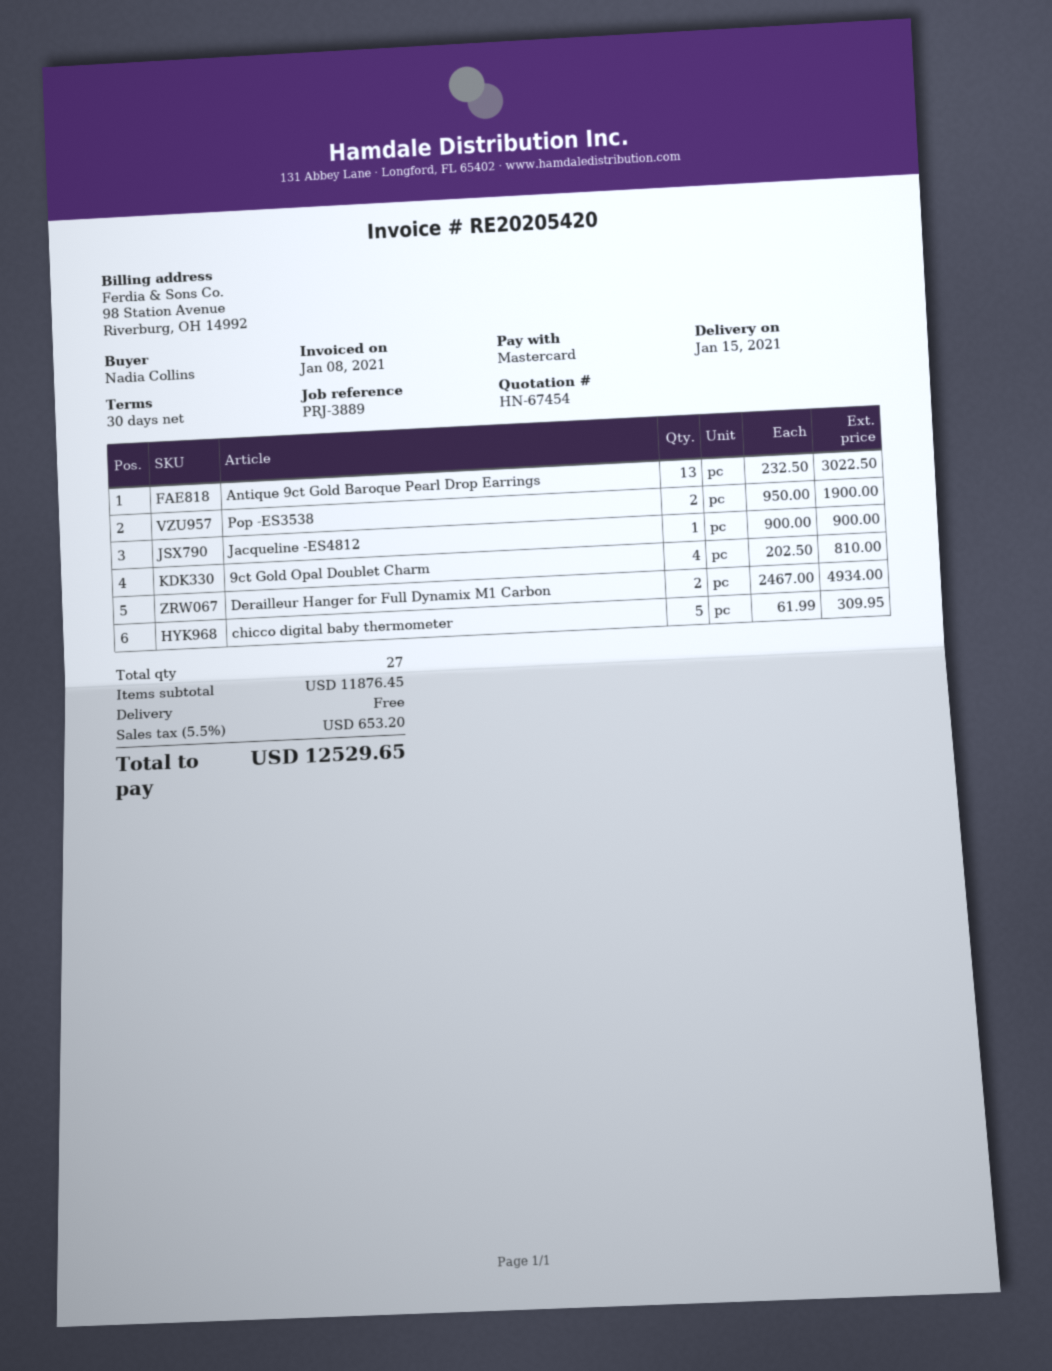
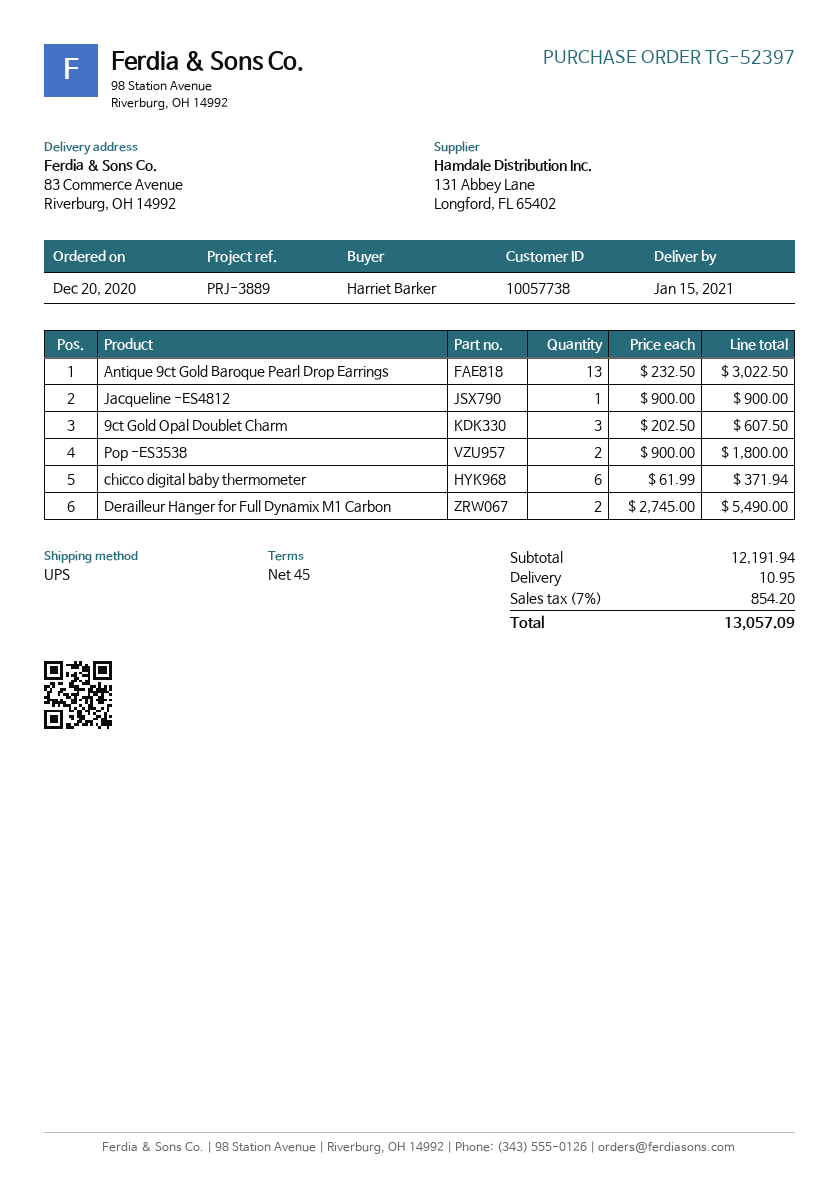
payment terms: 30 days -> 45 days
ordered by: Nadia Collins -> Harriet Barker
Pop -ES3538: 2 x 950.00 = 1900.00 -> 2 x 900.00 = 1800.00
9ct Gold Opal Doublet Charm: 4 x 202.50 = 810.00 -> 3 x 202.50 = 607.50
Derailleur Hanger for Full Dynamix M1 Carbon: 2 x 2467.00 = 4934.00 -> 2 x 2745.00 = 5490.00
chicco digital baby thermometer: 5 x 61.99 = 309.95 -> 6 x 61.99 = 371.94
subtotal: 11876.45 -> 12191.94
shipping: 0.00 -> 10.95
tax: 5.5% = 653.20 -> 7% = 854.20
total: 12529.65 -> 13057.09

